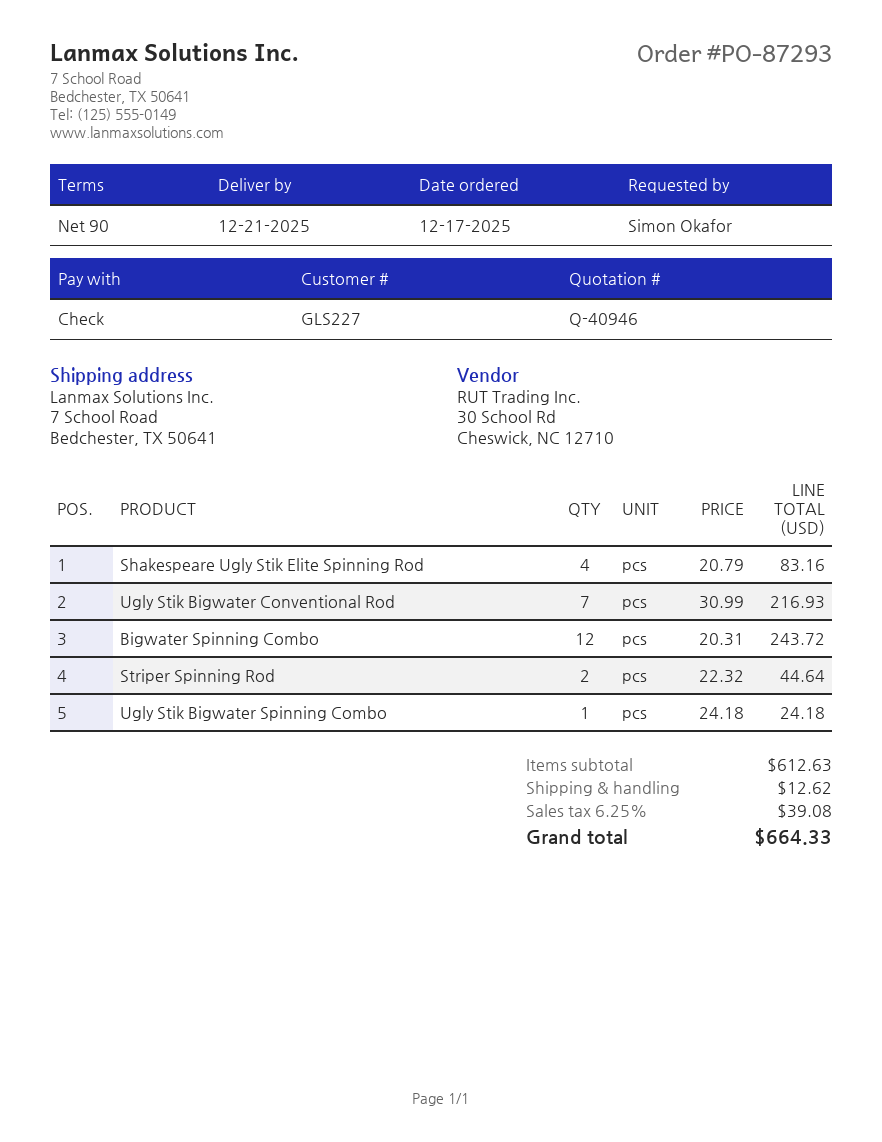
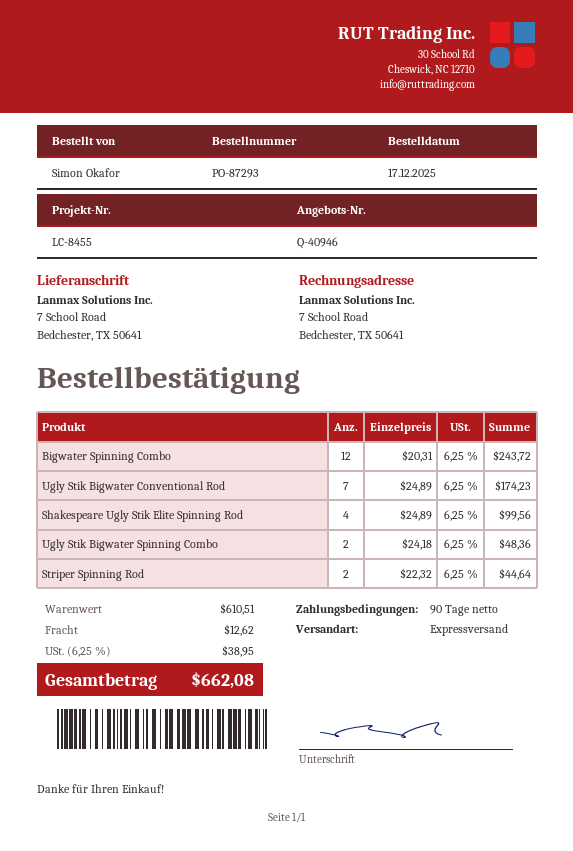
Shakespeare Ugly Stik Elite Spinning Rod: 4 x 20.79 = 83.16 -> 4 x 24.89 = 99.56
Ugly Stik Bigwater Conventional Rod: 7 x 30.99 = 216.93 -> 7 x 24.89 = 174.23
Ugly Stik Bigwater Spinning Combo: 1 x 24.18 = 24.18 -> 2 x 24.18 = 48.36
subtotal: 612.63 -> 610.51
tax: 6.25% = 39.08 -> 6.25% = 38.95
total: 664.33 -> 662.08

